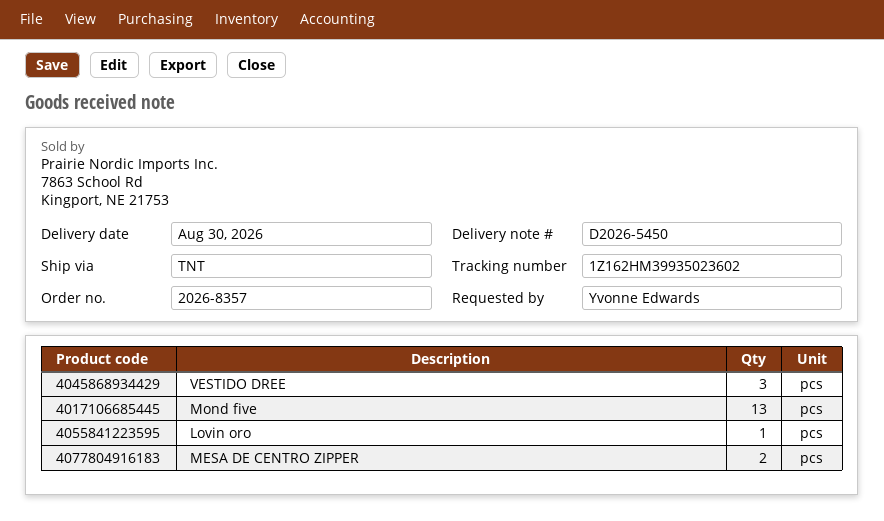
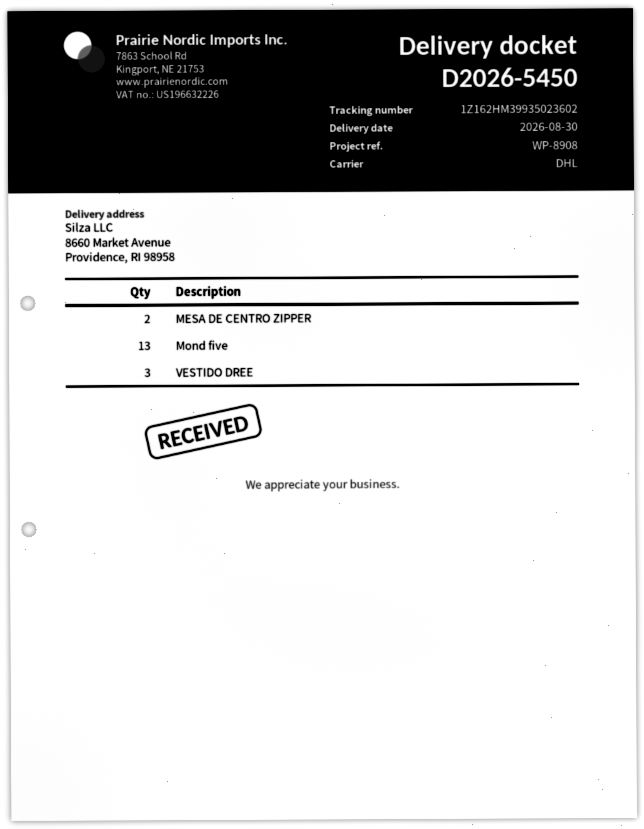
shipping method: TNT -> DHL
Lovin oro: 1 -> none

